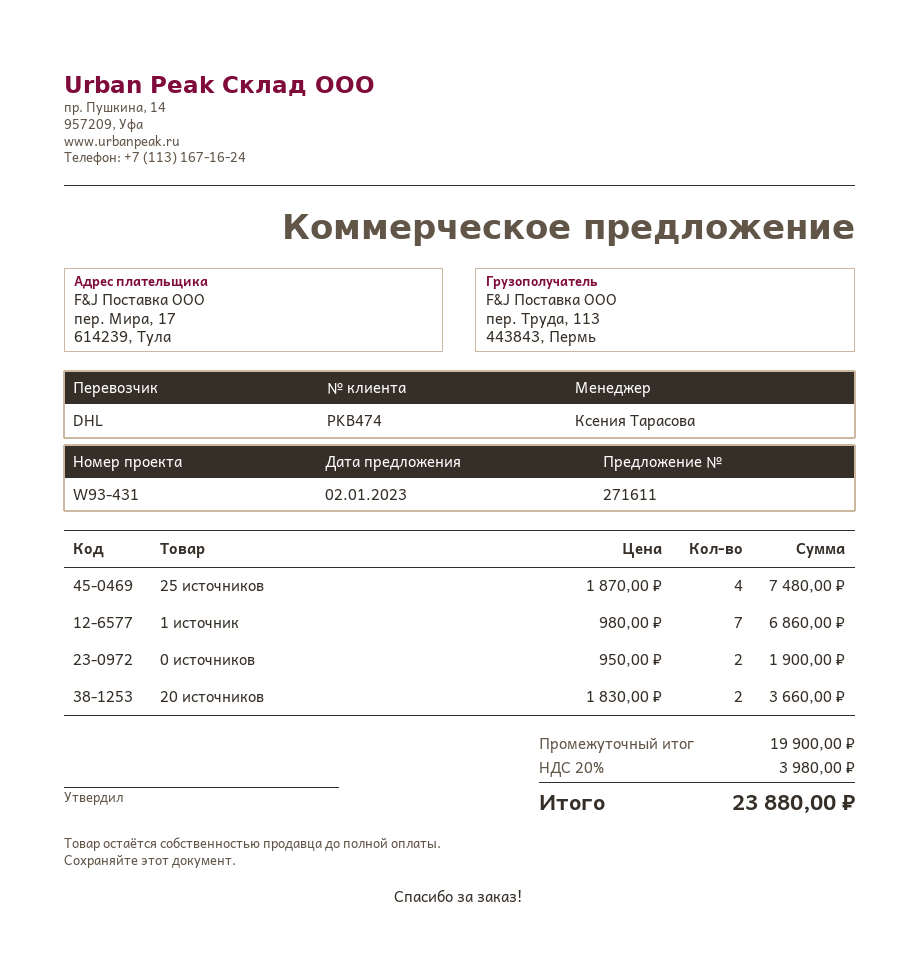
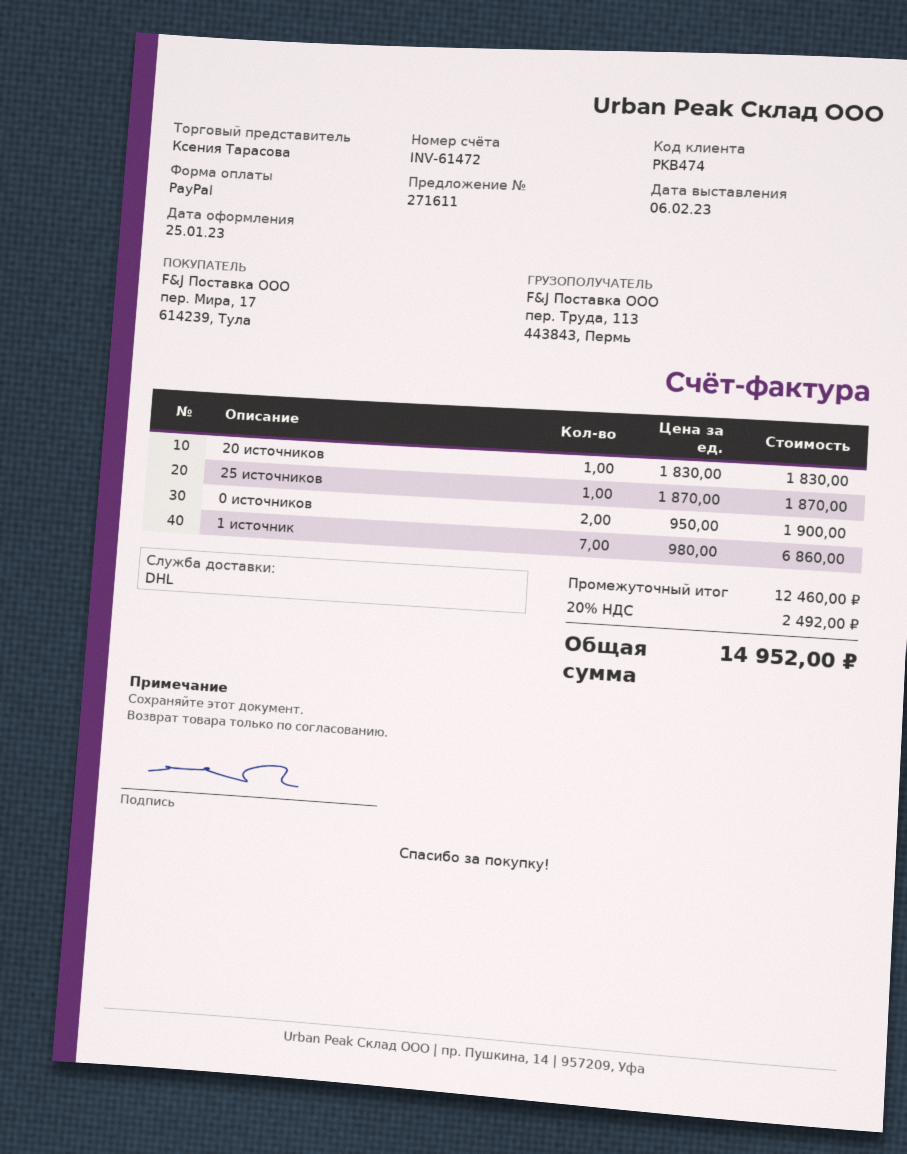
25 источников: 4 x 1870.00 = 7480.00 -> 1 x 1870.00 = 1870.00
20 источников: 2 x 1830.00 = 3660.00 -> 1 x 1830.00 = 1830.00
subtotal: 19900.00 -> 12460.00
tax: 20% = 3980.00 -> 20% = 2492.00
total: 23880.00 -> 14952.00

